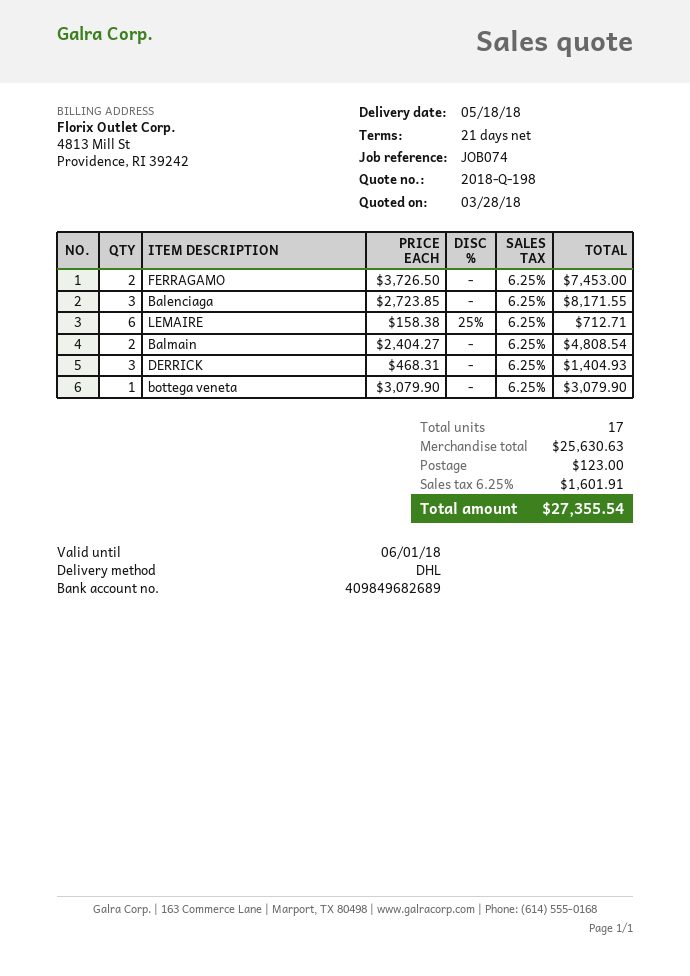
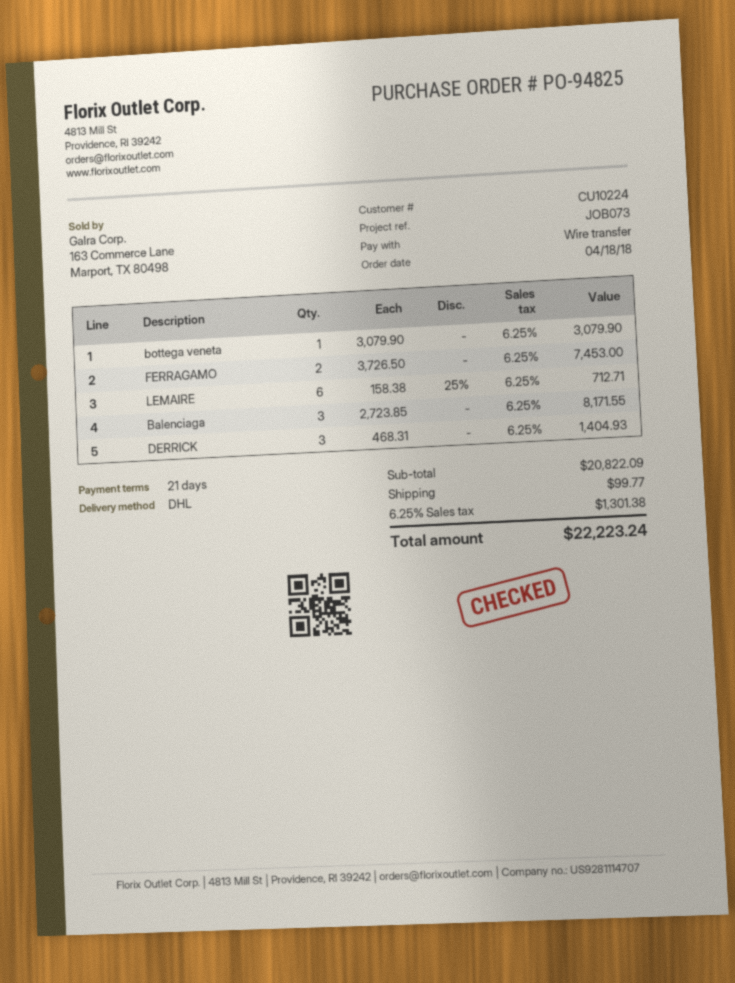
reference: JOB074 -> JOB073
Balmain: 2 x 2404.27 = 4808.54 -> none
subtotal: 25630.63 -> 20822.09
shipping: 123.00 -> 99.77
tax: 6.25% = 1601.91 -> 6.25% = 1301.38
total: 27355.54 -> 22223.24

